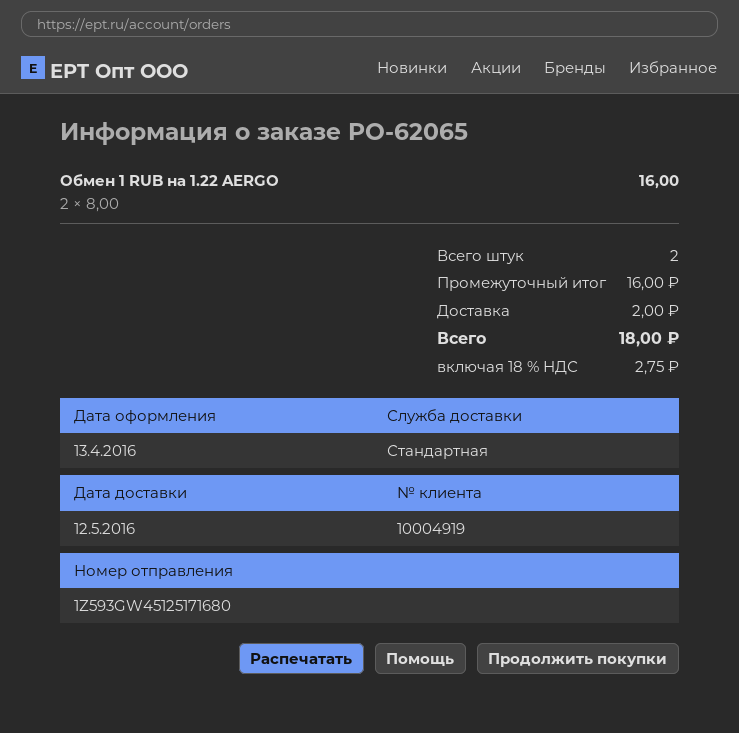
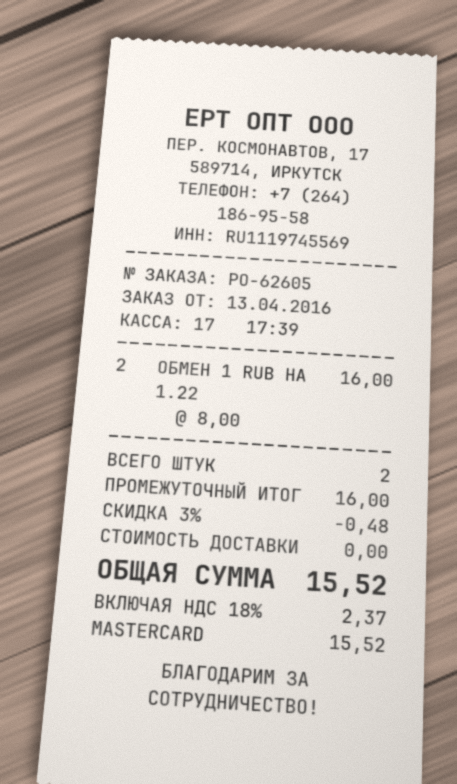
order number: PO-62065 -> PO-62605
discount: none -> 3% = 0.48
shipping: 2.00 -> 0.00
tax: 18% = 2.75 -> 18% = 2.37
total: 18.00 -> 15.52

